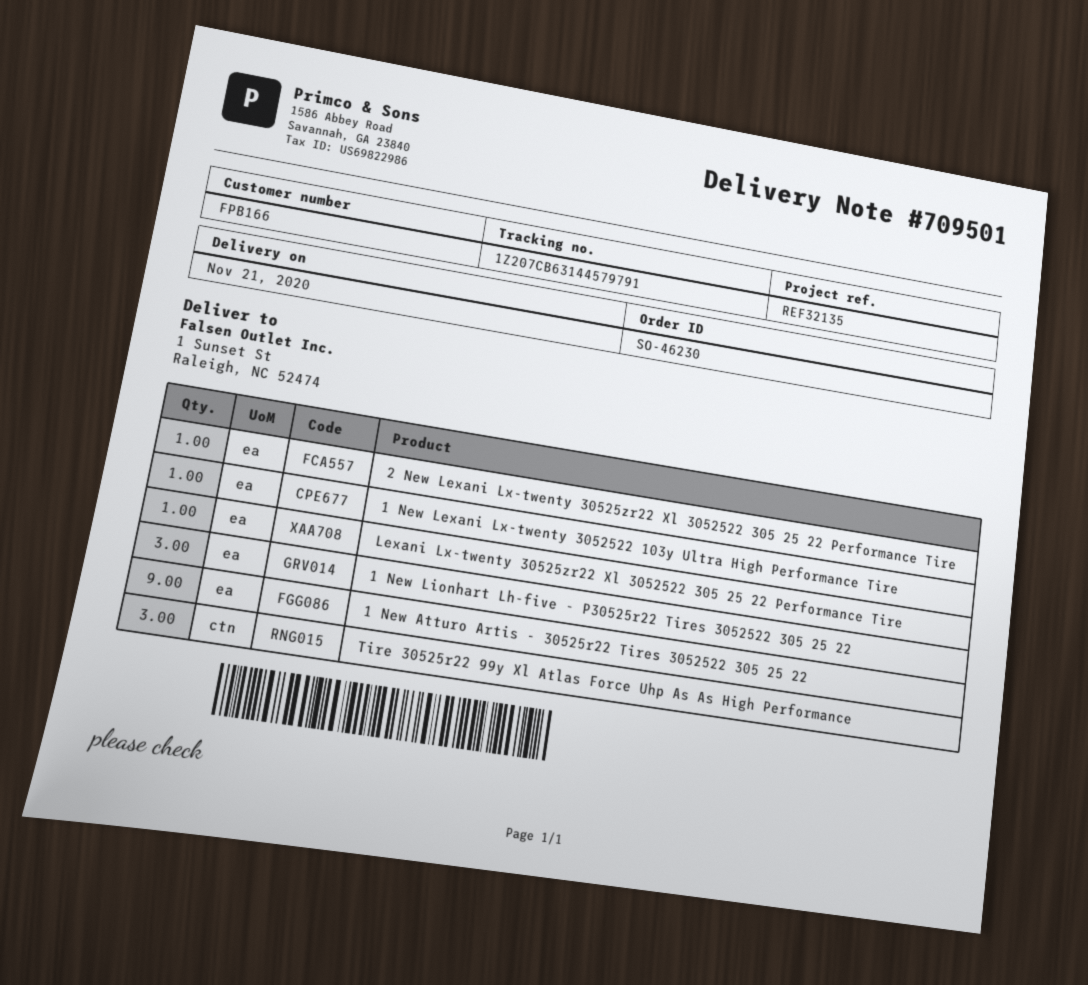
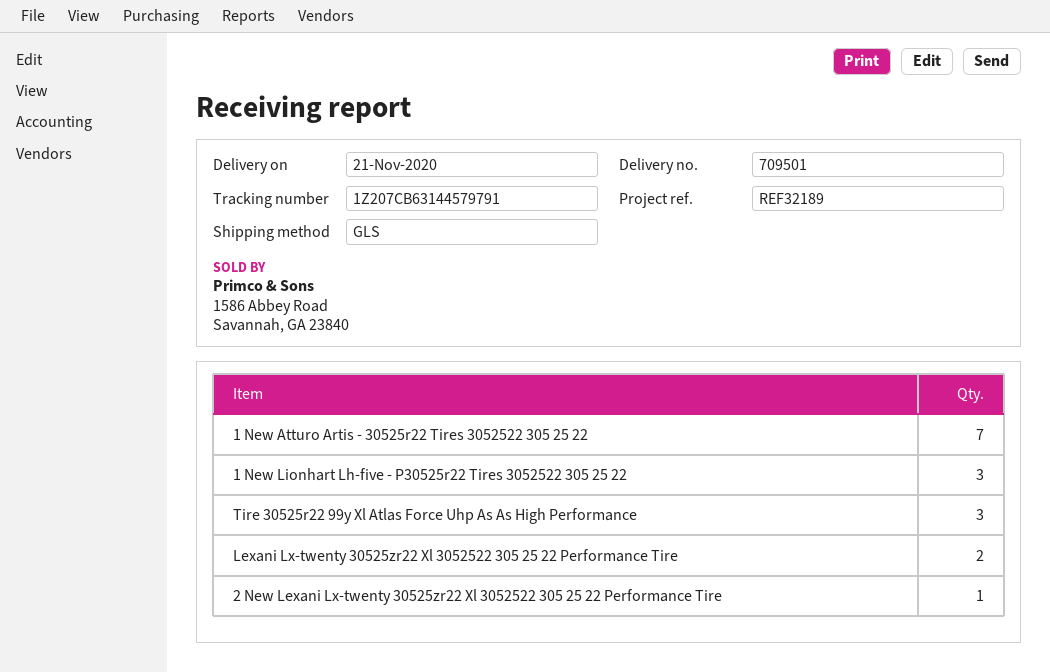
reference: REF32135 -> REF32189
1 New Lexani Lx-twenty 3052522 103y Ultra High Performance Tire: 1 -> none
Lexani Lx-twenty 30525zr22 Xl 3052522 305 25 22 Performance Tire: 1 -> 2
1 New Atturo Artis - 30525r22 Tires 3052522 305 25 22: 9 -> 7

